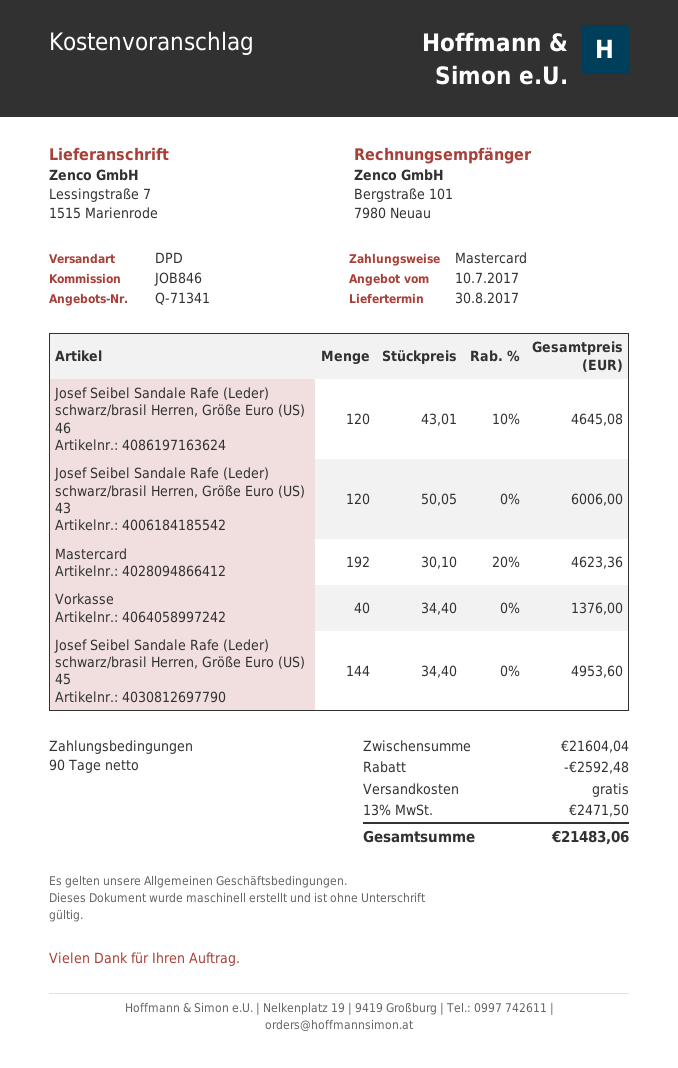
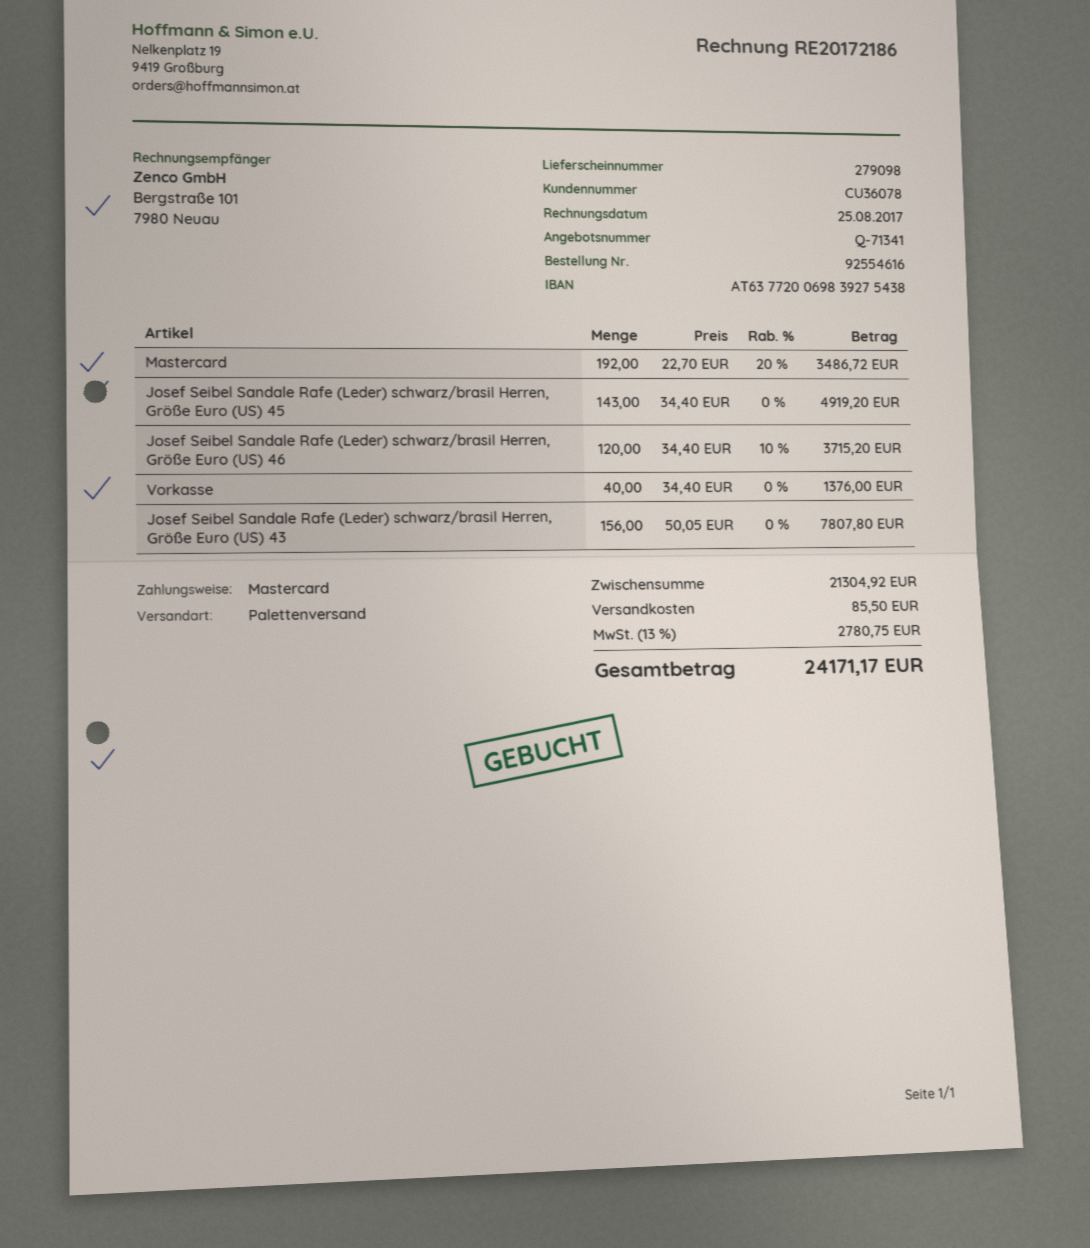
shipping method: DPD -> pallet freight
Josef Seibel Sandale Rafe (Leder) schwarz/brasil Herren, Größe Euro (US) 46: 120 x 43.01 - 10% = 4645.08 -> 120 x 34.40 - 10% = 3715.20
Josef Seibel Sandale Rafe (Leder) schwarz/brasil Herren, Größe Euro (US) 43: 120 x 50.05 = 6006.00 -> 156 x 50.05 = 7807.80
Mastercard: 192 x 30.10 - 20% = 4623.36 -> 192 x 22.70 - 20% = 3486.72
Josef Seibel Sandale Rafe (Leder) schwarz/brasil Herren, Größe Euro (US) 45: 144 x 34.40 = 4953.60 -> 143 x 34.40 = 4919.20
subtotal: 21604.04 -> 21304.92
discount: 2592.48 -> none
shipping: 0.00 -> 85.50
tax: 13% = 2471.50 -> 13% = 2780.75
total: 21483.06 -> 24171.17

